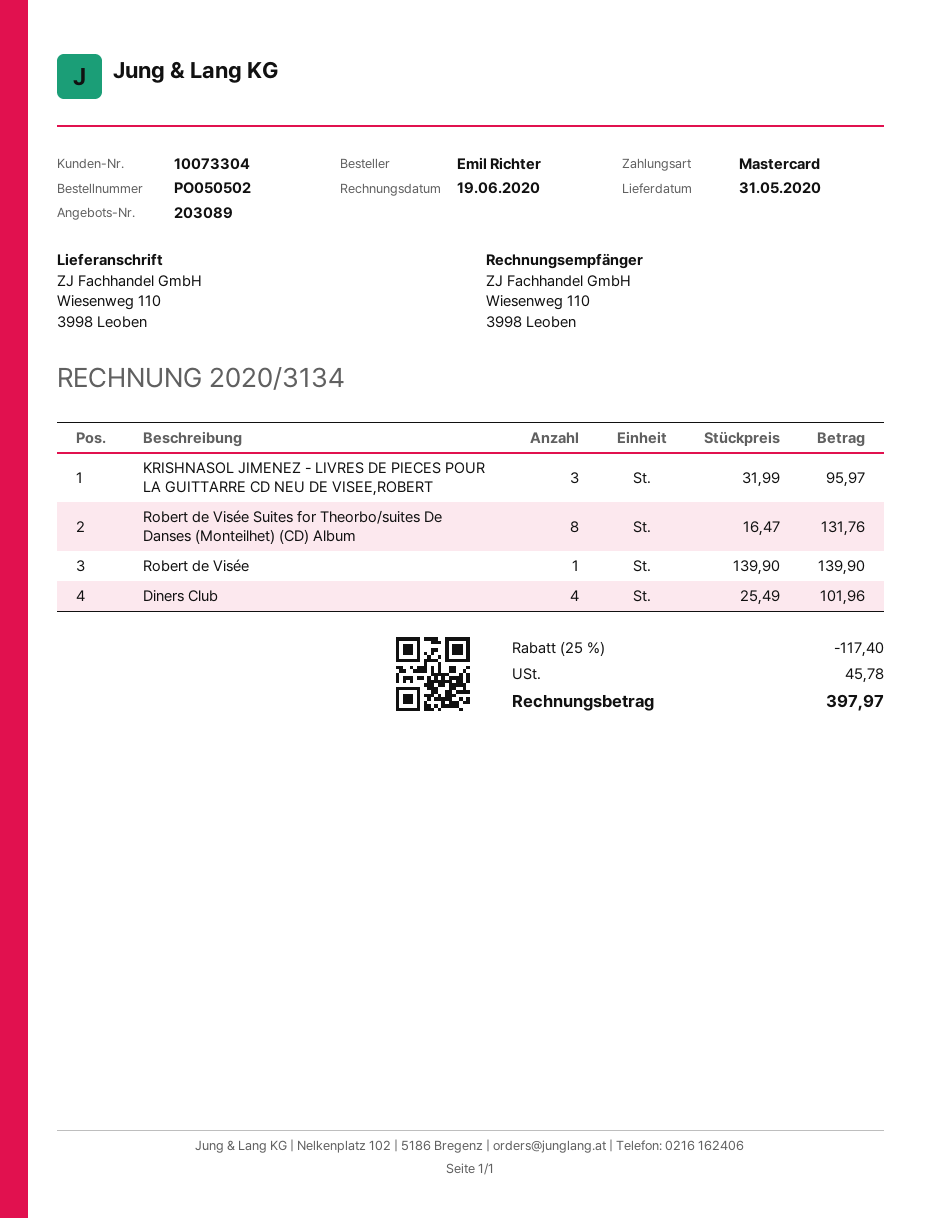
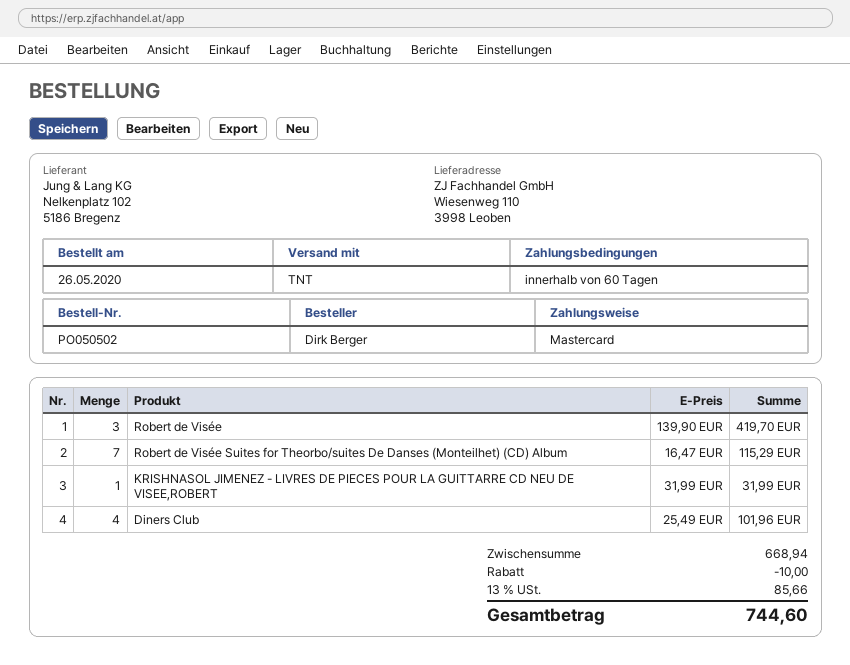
ordered by: Emil Richter -> Dirk Berger
KRISHNASOL JIMENEZ - LIVRES DE PIECES POUR LA GUITTARRE CD NEU DE VISEE,ROBERT: 3 x 31.99 = 95.97 -> 1 x 31.99 = 31.99
Robert de Visée Suites for Theorbo/suites De Danses (Monteilhet) (CD) Album: 8 x 16.47 = 131.76 -> 7 x 16.47 = 115.29
Robert de Visée: 1 x 139.90 = 139.90 -> 3 x 139.90 = 419.70
discount: 117.40 -> 10.00
tax: 45.78 -> 85.66
total: 397.97 -> 744.60

